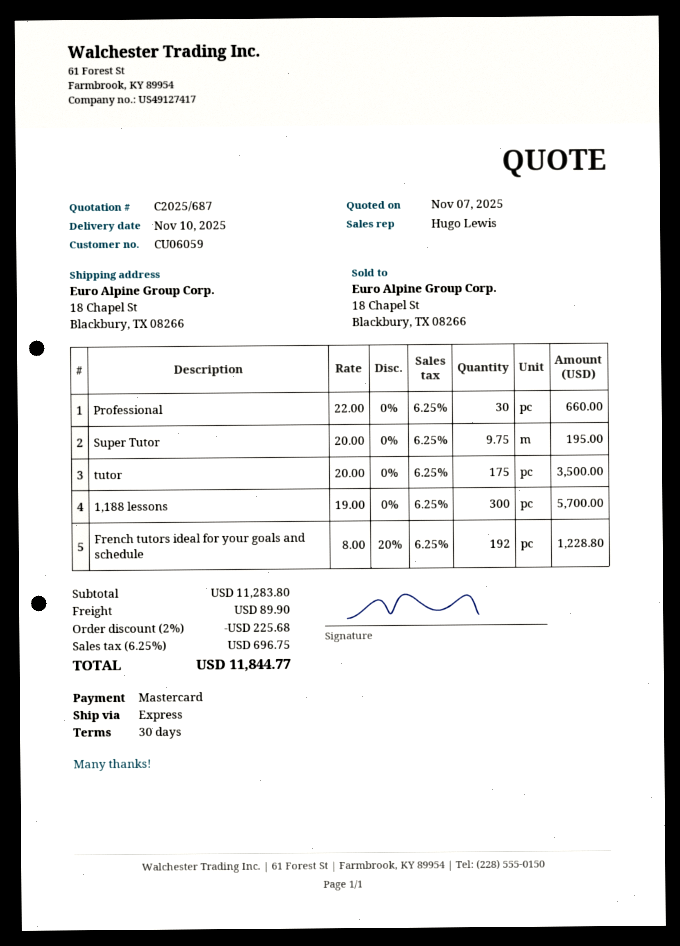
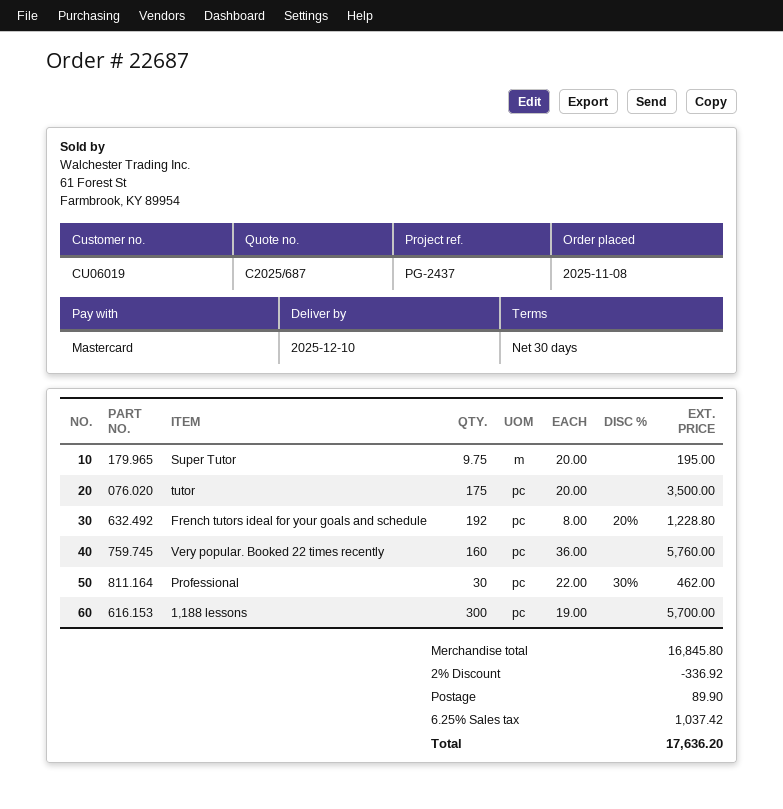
delivery date: 2025-11-10 -> 2025-12-10
customer number: CU06059 -> CU06019
Professional: 30 x 22.00 = 660.00 -> 30 x 22.00 - 30% = 462.00
Very popular. Booked 22 times recently: none -> 160 x 36.00 = 5760.00
subtotal: 11283.80 -> 16845.80
discount: 2% = 225.68 -> 2% = 336.92
tax: 6.25% = 696.75 -> 6.25% = 1037.42
total: 11844.77 -> 17636.20

